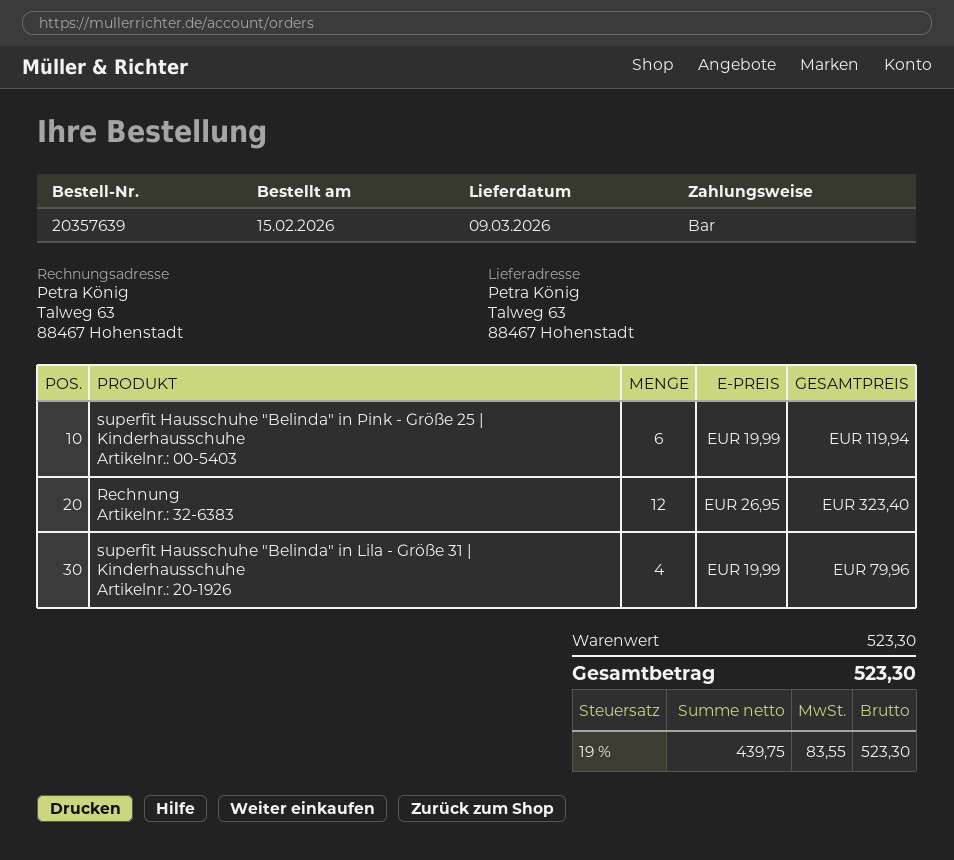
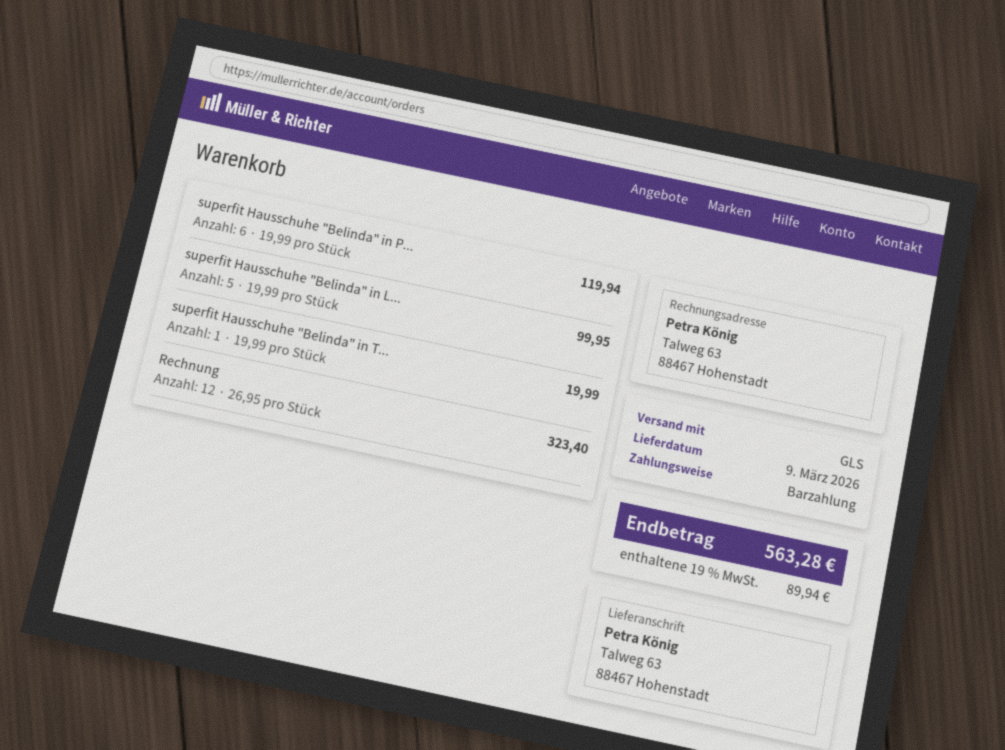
superfit Hausschuhe "Belinda" in Lila - Größe 31 | Kinderhausschuhe: 4 x 19.99 = 79.96 -> 5 x 19.99 = 99.95
superfit Hausschuhe "Belinda" in T...: none -> 1 x 19.99 = 19.99
tax: 19% = 83.55 -> 19% = 89.94
total: 523.30 -> 563.28

